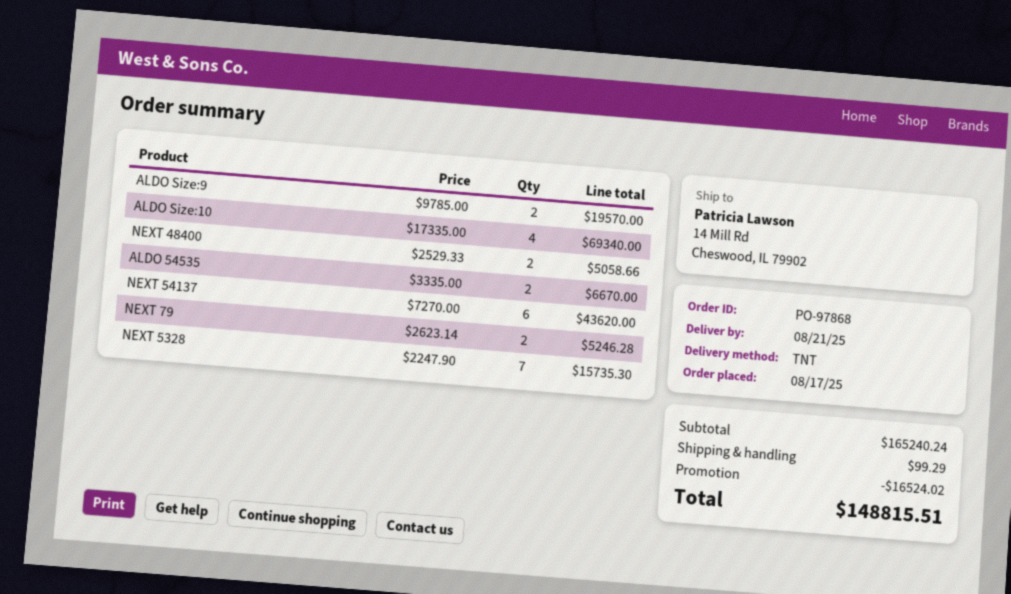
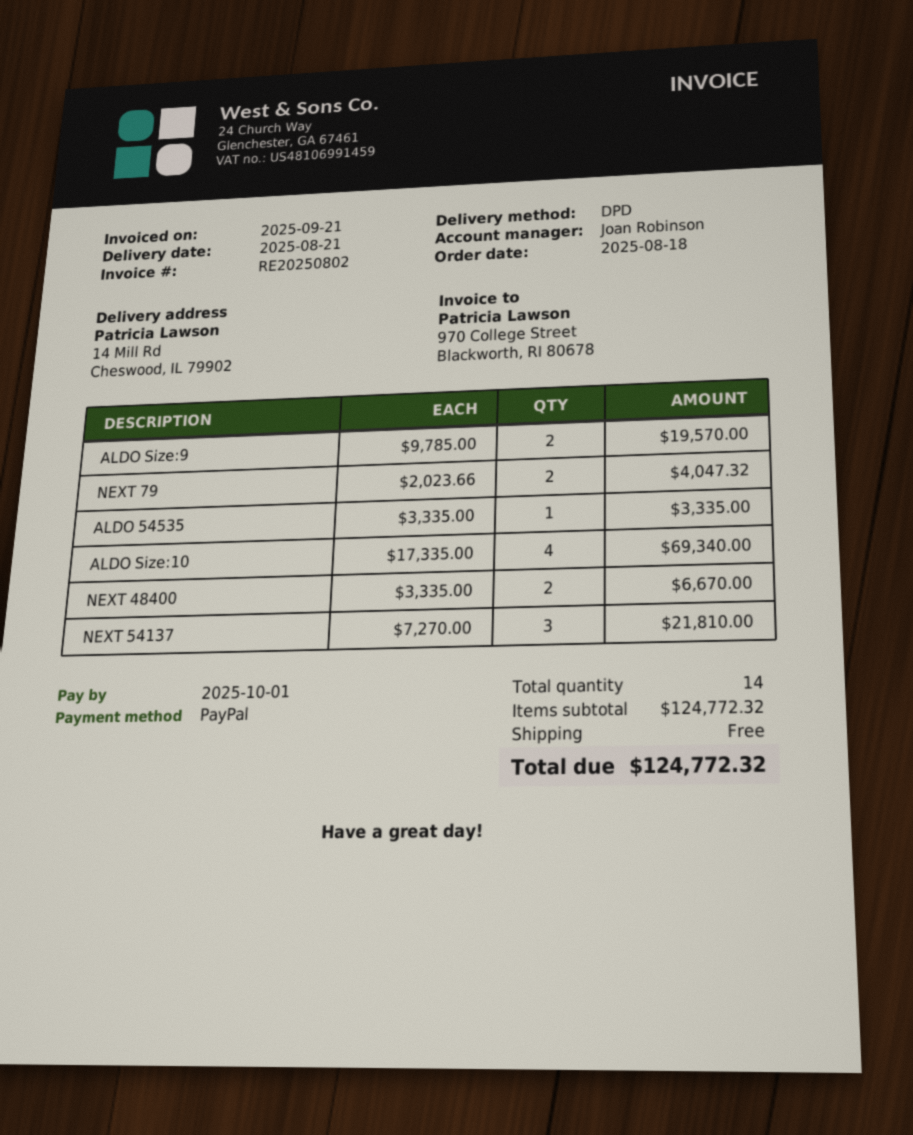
order date: 2025-08-17 -> 2025-08-18
shipping method: TNT -> DPD
NEXT 48400: 2 x 2529.33 = 5058.66 -> 2 x 3335.00 = 6670.00
ALDO 54535: 2 x 3335.00 = 6670.00 -> 1 x 3335.00 = 3335.00
NEXT 54137: 6 x 7270.00 = 43620.00 -> 3 x 7270.00 = 21810.00
NEXT 79: 2 x 2623.14 = 5246.28 -> 2 x 2023.66 = 4047.32
NEXT 5328: 7 x 2247.90 = 15735.30 -> none
subtotal: 165240.24 -> 124772.32
discount: 16524.02 -> none
shipping: 99.29 -> 0.00
total: 148815.51 -> 124772.32

